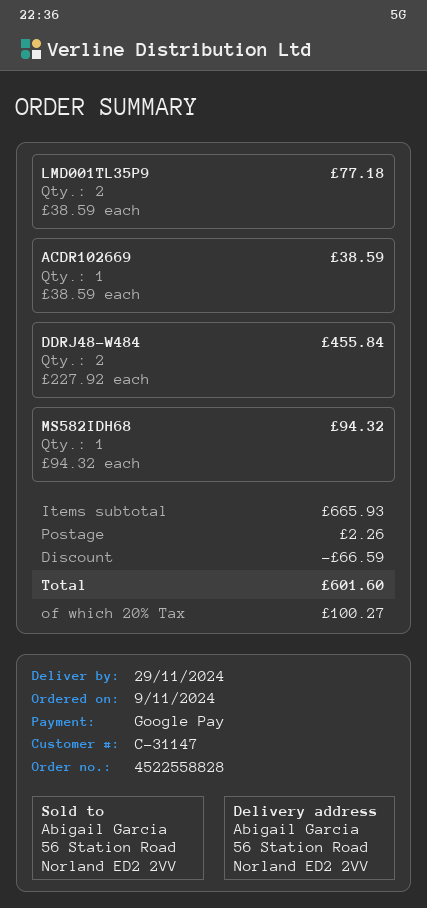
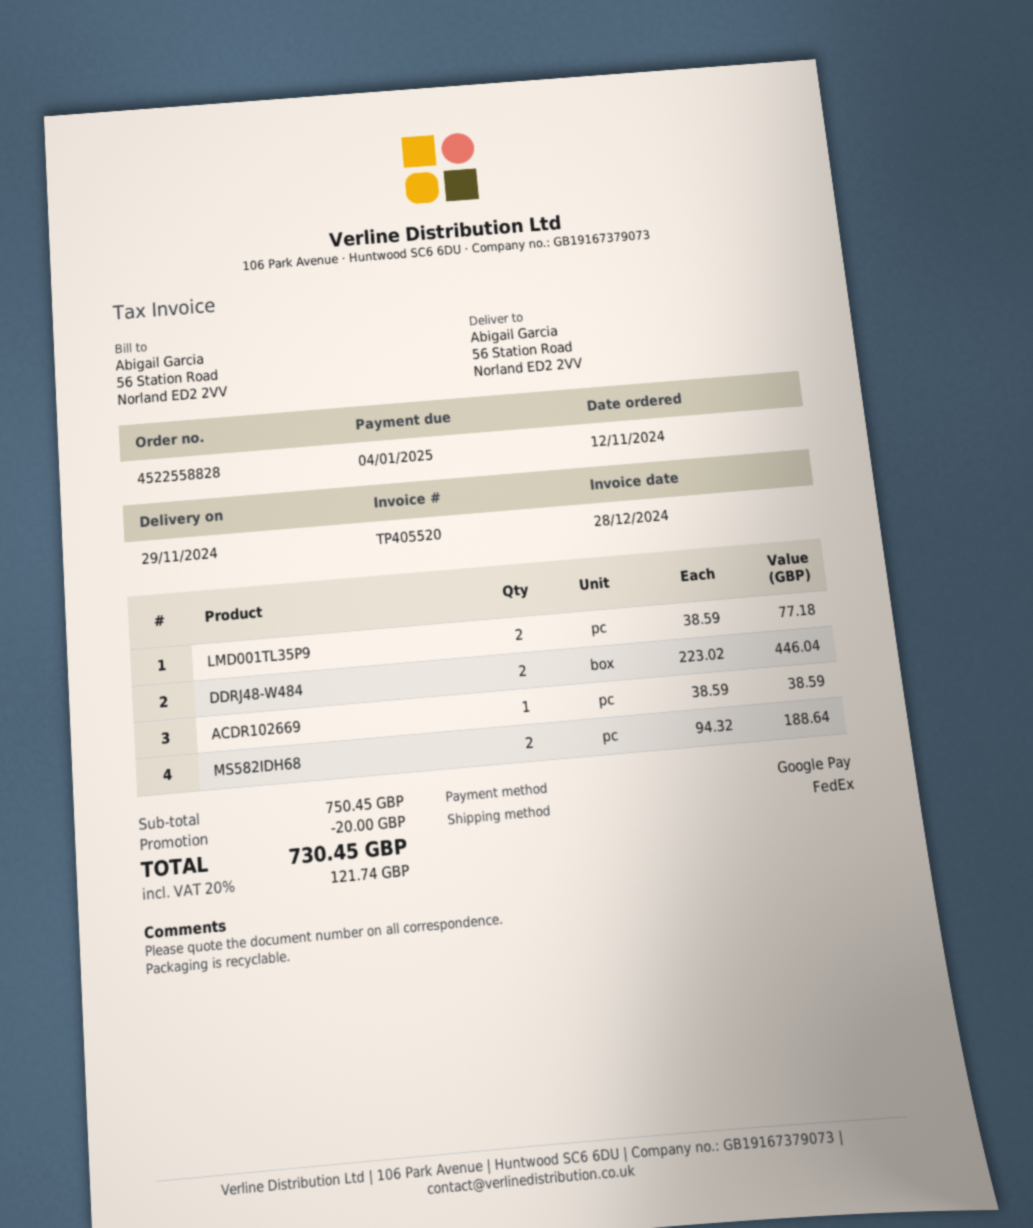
order date: 2024-11-09 -> 2024-11-12
DDRJ48-W484: 2 x 227.92 = 455.84 -> 2 x 223.02 = 446.04
MS582IDH68: 1 x 94.32 = 94.32 -> 2 x 94.32 = 188.64
subtotal: 665.93 -> 750.45
discount: 66.59 -> 20.00
shipping: 2.26 -> none
tax: 20% = 100.27 -> 20% = 121.74
total: 601.60 -> 730.45

